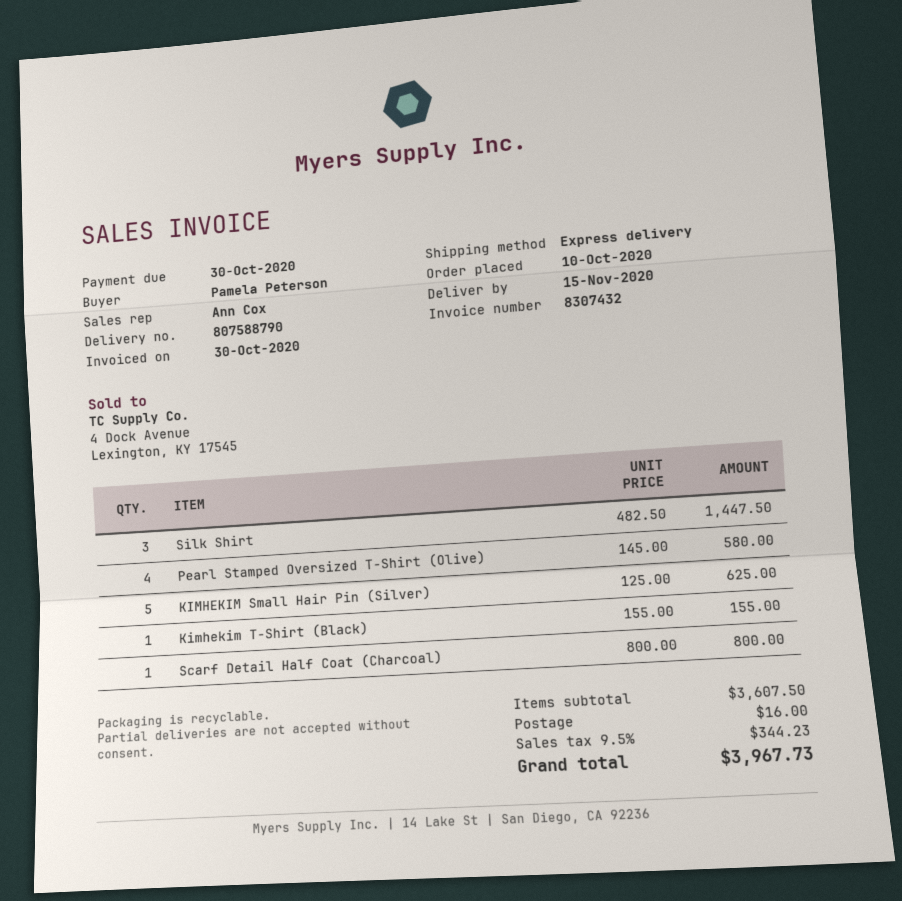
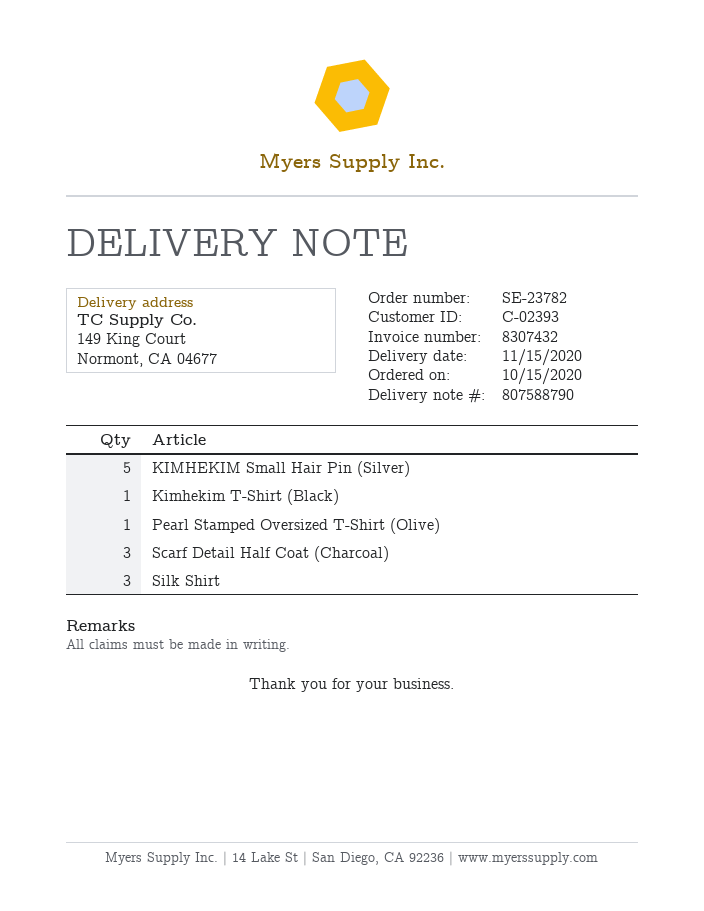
order date: 2020-10-10 -> 2020-10-15
Pearl Stamped Oversized T-Shirt (Olive): 4 -> 1
Scarf Detail Half Coat (Charcoal): 1 -> 3

